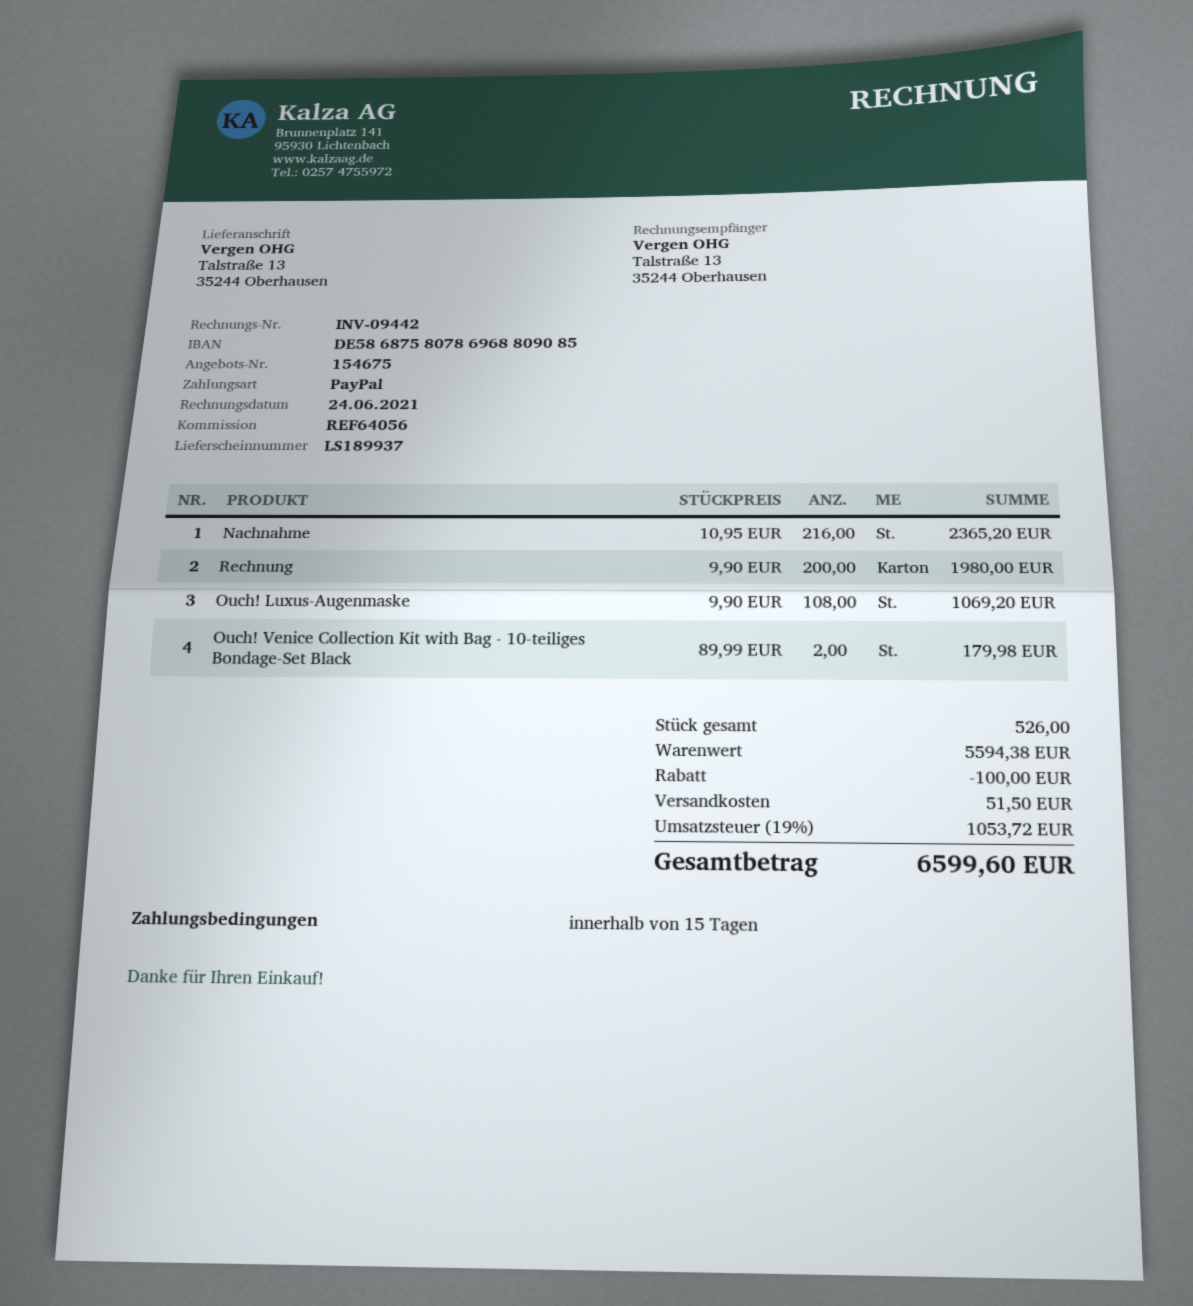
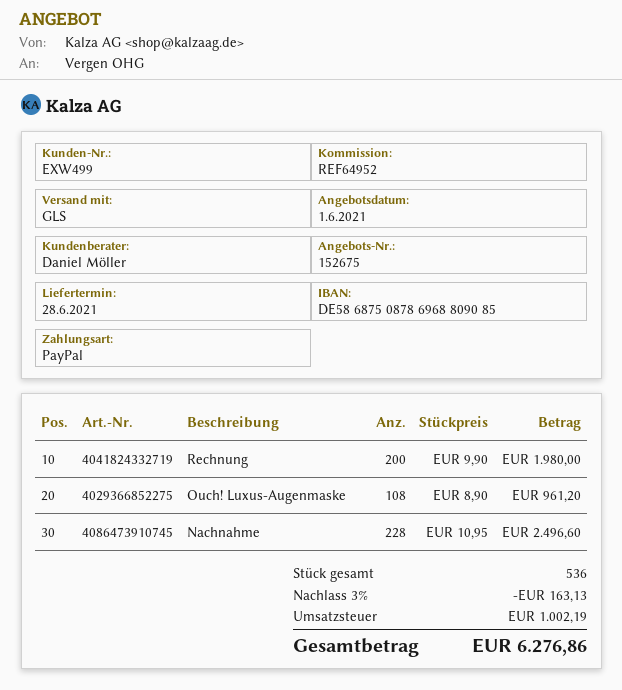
quote number: 154675 -> 152675
reference: REF64056 -> REF64952
bank account: DE58687580786968809085 -> DE58687508786968809085
Nachnahme: 216 x 10.95 = 2365.20 -> 228 x 10.95 = 2496.60
Ouch! Luxus-Augenmaske: 108 x 9.90 = 1069.20 -> 108 x 8.90 = 961.20
Ouch! Venice Collection Kit with Bag - 10-teiliges Bondage-Set Black: 2 x 89.99 = 179.98 -> none
total quantity: 526 -> 536
discount: 100.00 -> 163.13
shipping: 51.50 -> none
tax: 1053.72 -> 1002.19
total: 6599.60 -> 6276.86

